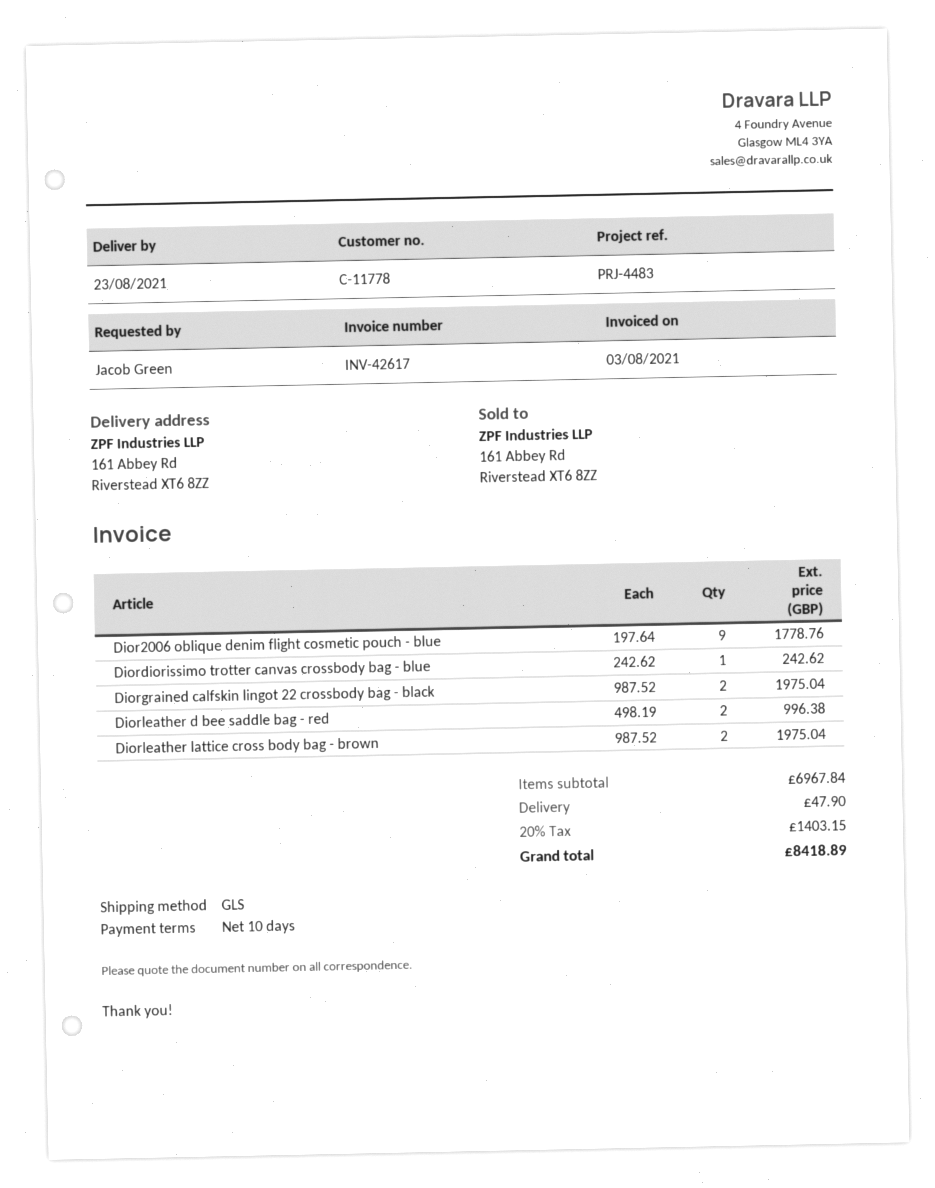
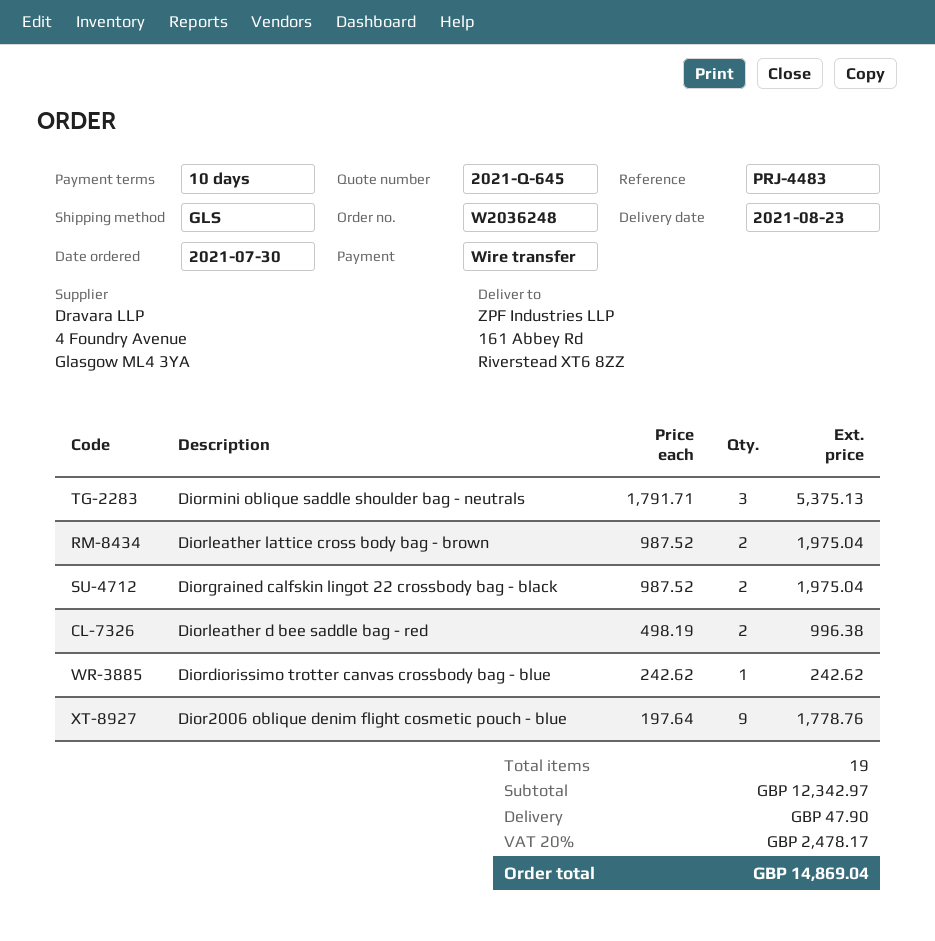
Diormini oblique saddle shoulder bag - neutrals: none -> 3 x 1791.71 = 5375.13
subtotal: 6967.84 -> 12342.97
tax: 20% = 1403.15 -> 20% = 2478.17
total: 8418.89 -> 14869.04

